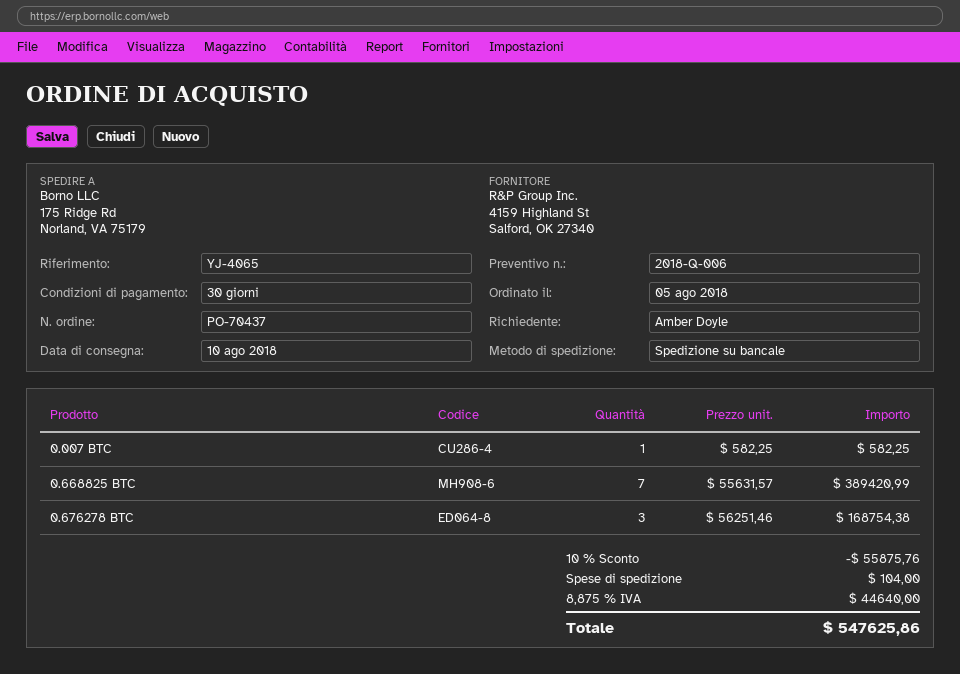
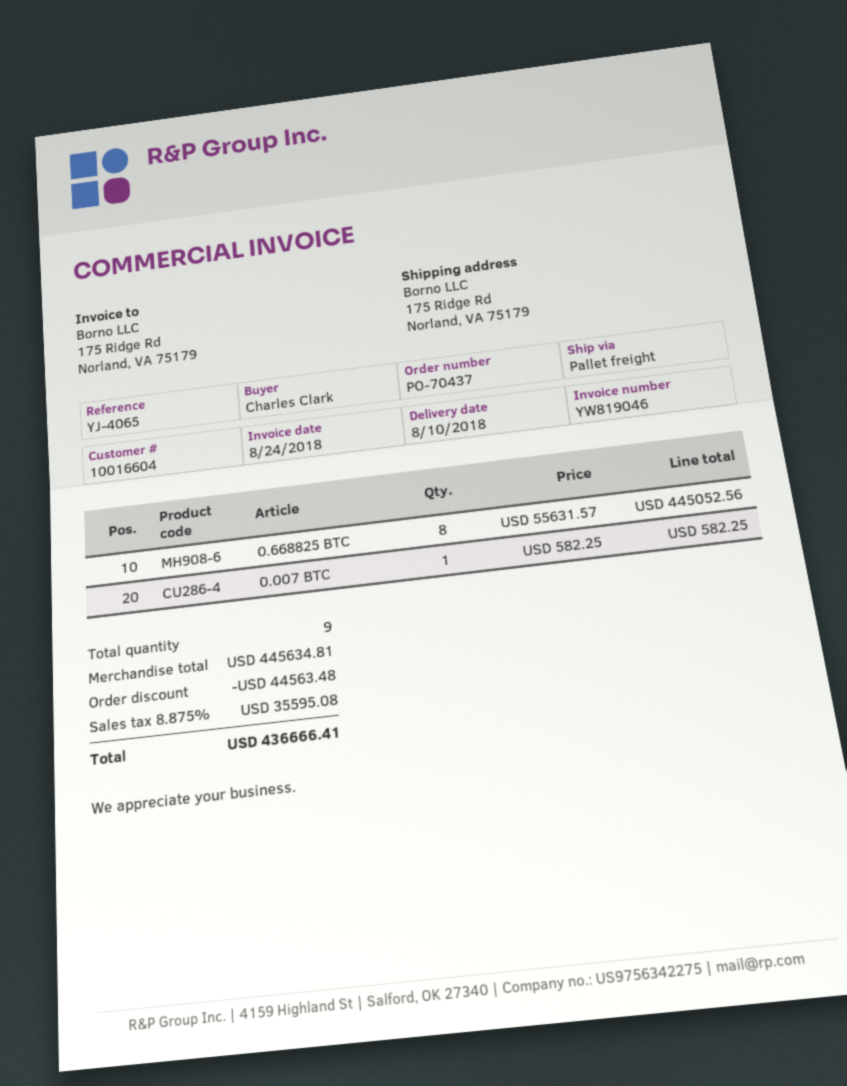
ordered by: Amber Doyle -> Charles Clark
0.668825 BTC: 7 x 55631.57 = 389420.99 -> 8 x 55631.57 = 445052.56
0.676278 BTC: 3 x 56251.46 = 168754.38 -> none
discount: 55875.76 -> 44563.48
shipping: 104.00 -> none
tax: 8.875% = 44640.00 -> 8.875% = 35595.08
total: 547625.86 -> 436666.41

